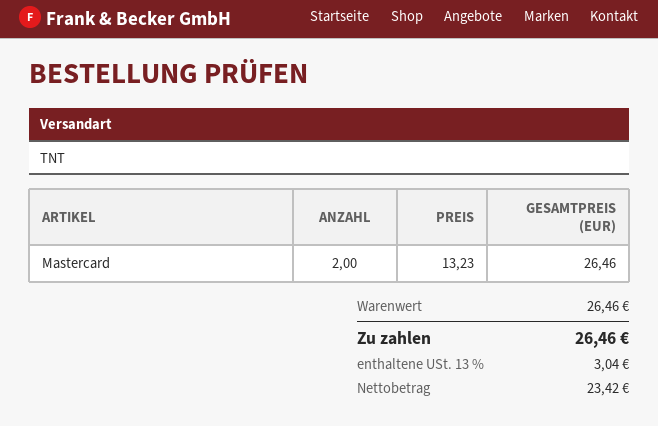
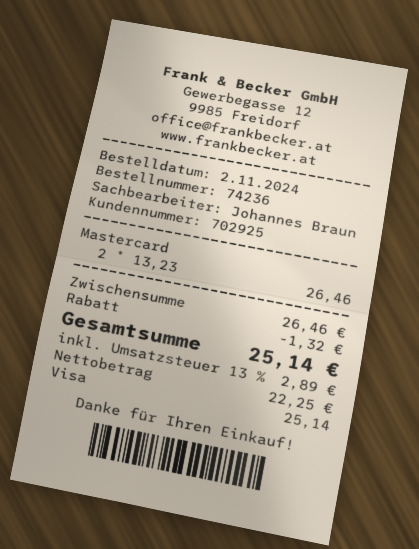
discount: none -> 1.32
net: 23.42 -> 22.25
tax: 13% = 3.04 -> 13% = 2.89
total: 26.46 -> 25.14

